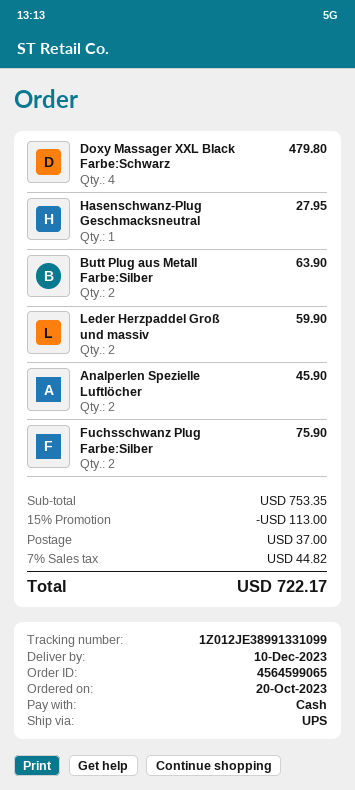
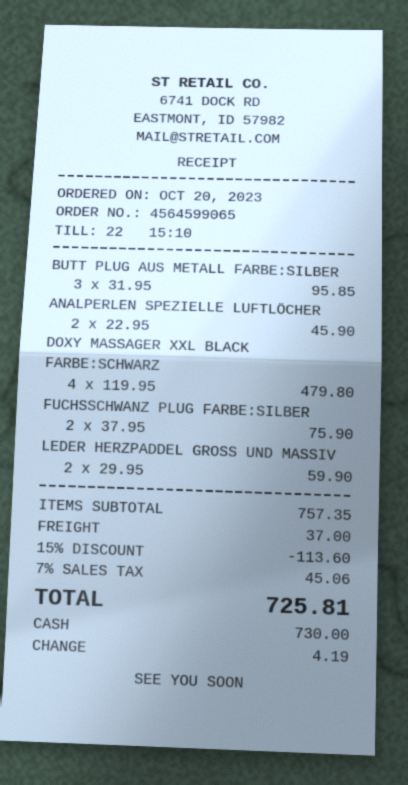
Hasenschwanz-Plug Geschmacksneutral: 1 for 27.95 -> none
Butt Plug aus Metall Farbe:Silber: 2 for 63.90 -> 3 for 95.85
subtotal: 753.35 -> 757.35
discount: 15% = 113.00 -> 15% = 113.60
tax: 7% = 44.82 -> 7% = 45.06
total: 722.17 -> 725.81

